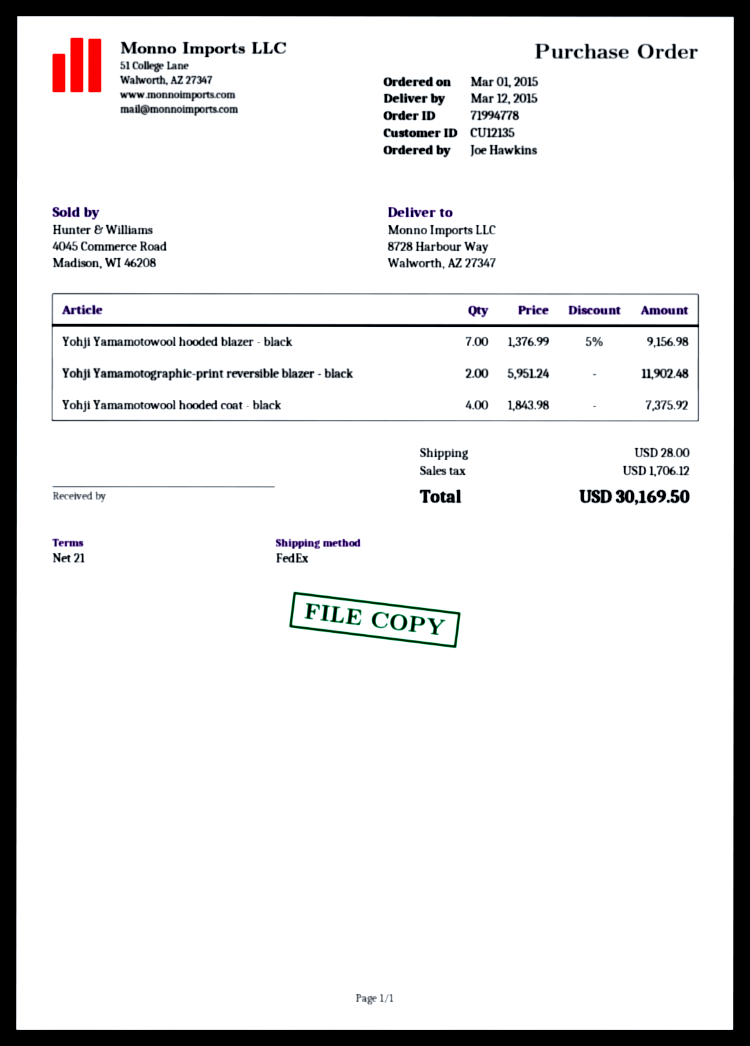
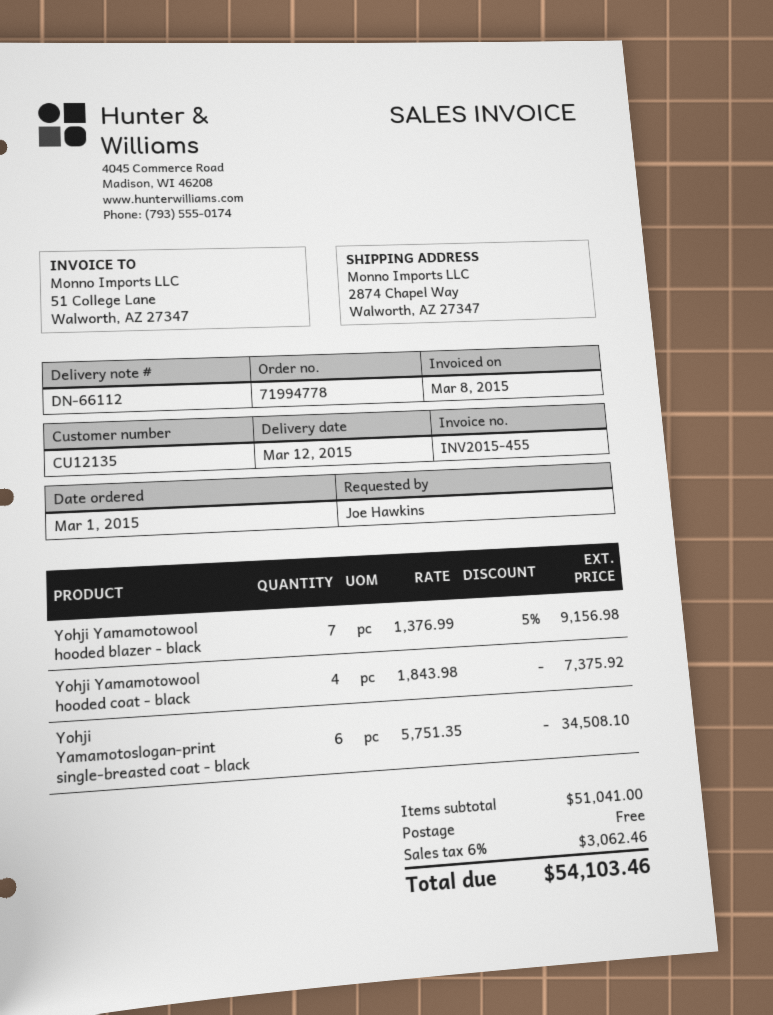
ship to: 8728 Harbour Way, Walworth, AZ 27347 -> 2874 Chapel Way, Walworth, AZ 27347
Yohji Yamamotographic-print reversible blazer - black: 2 x 5951.24 = 11902.48 -> none
Yohji Yamamotoslogan-print single-breasted coat - black: none -> 6 x 5751.35 = 34508.10
shipping: 28.00 -> 0.00
tax: 1706.12 -> 3062.46
total: 30169.50 -> 54103.46

